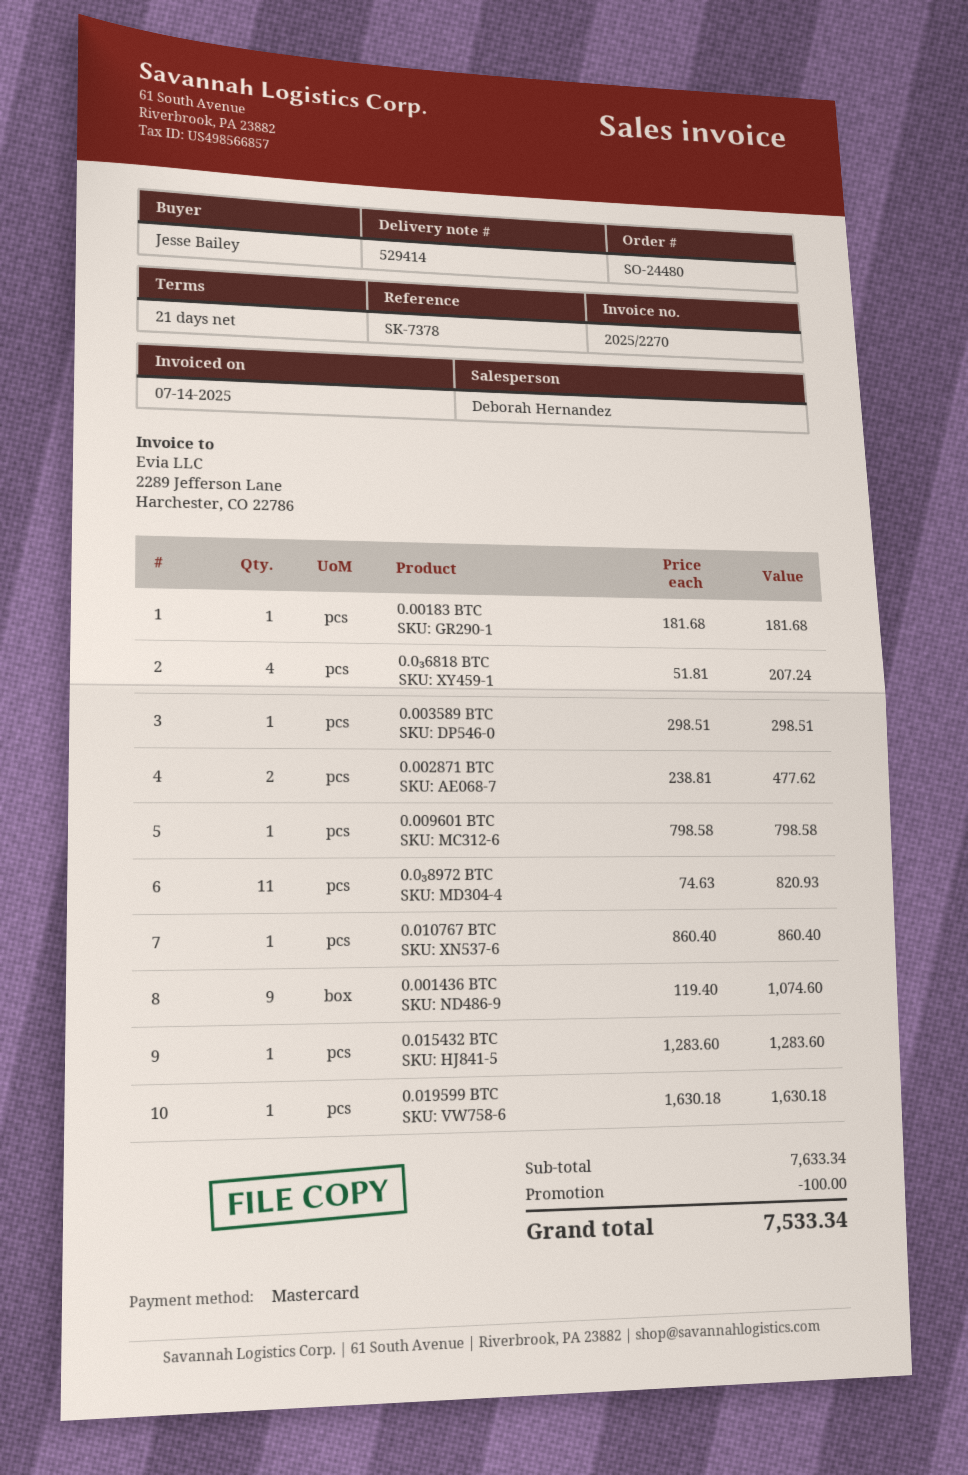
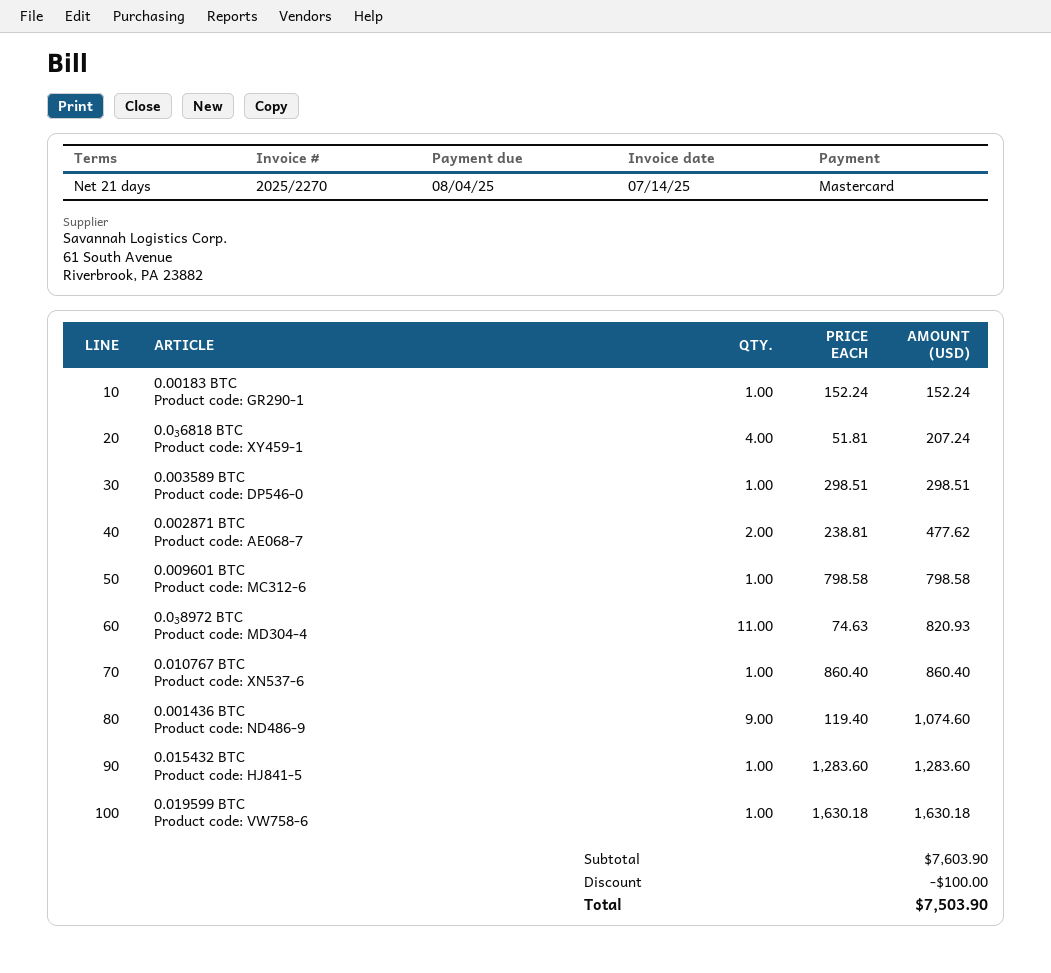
0.00183 BTC: 1 x 181.68 = 181.68 -> 1 x 152.24 = 152.24
subtotal: 7633.34 -> 7603.90
total: 7533.34 -> 7503.90

